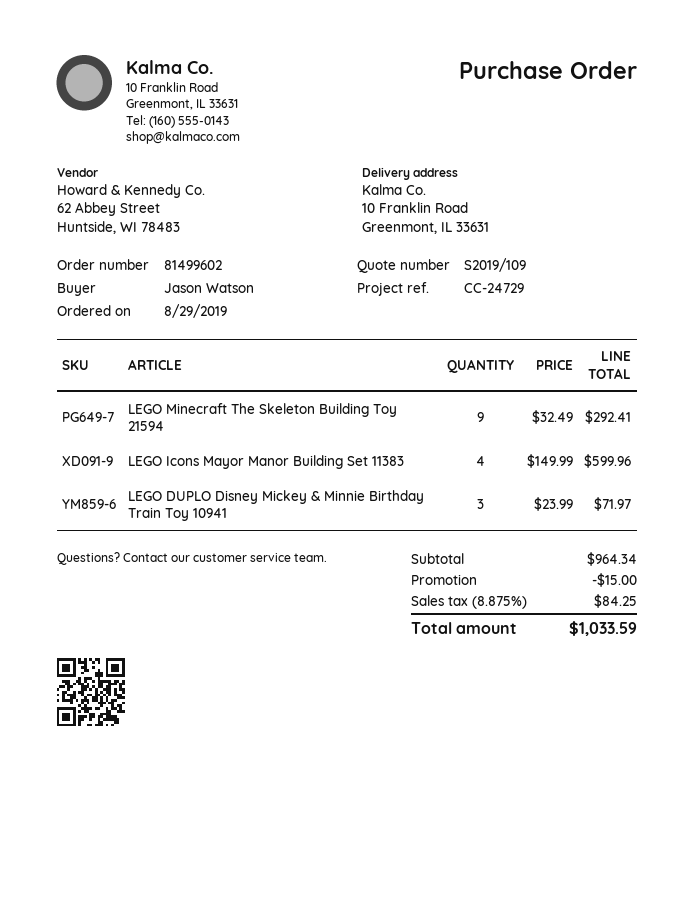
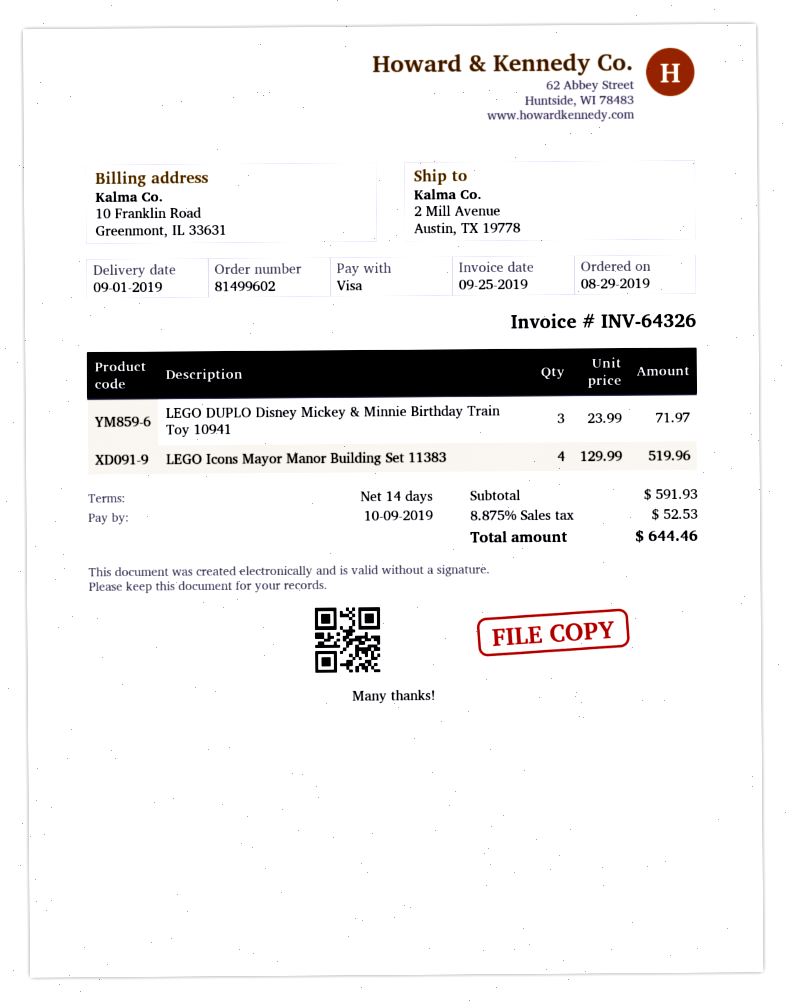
ship to: 10 Franklin Road, Greenmont, IL 33631 -> 2 Mill Avenue, Austin, TX 19778
LEGO Minecraft The Skeleton Building Toy 21594: 9 x 32.49 = 292.41 -> none
LEGO Icons Mayor Manor Building Set 11383: 4 x 149.99 = 599.96 -> 4 x 129.99 = 519.96
subtotal: 964.34 -> 591.93
discount: 15.00 -> none
tax: 8.875% = 84.25 -> 8.875% = 52.53
total: 1033.59 -> 644.46

